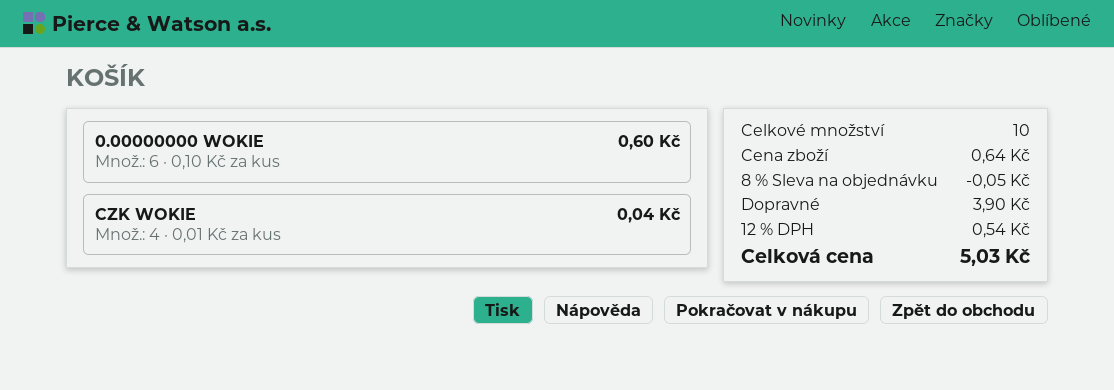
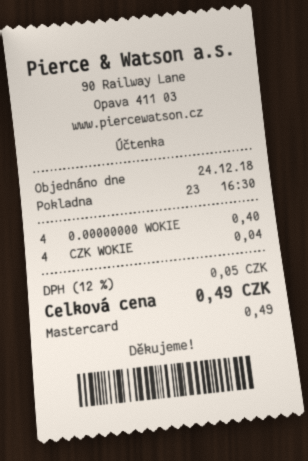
0.00000000 WOKIE: 6 for 0.60 -> 4 for 0.40
discount: 8% = 0.05 -> none
shipping: 3.90 -> none
tax: 12% = 0.54 -> 12% = 0.05
total: 5.03 -> 0.49

